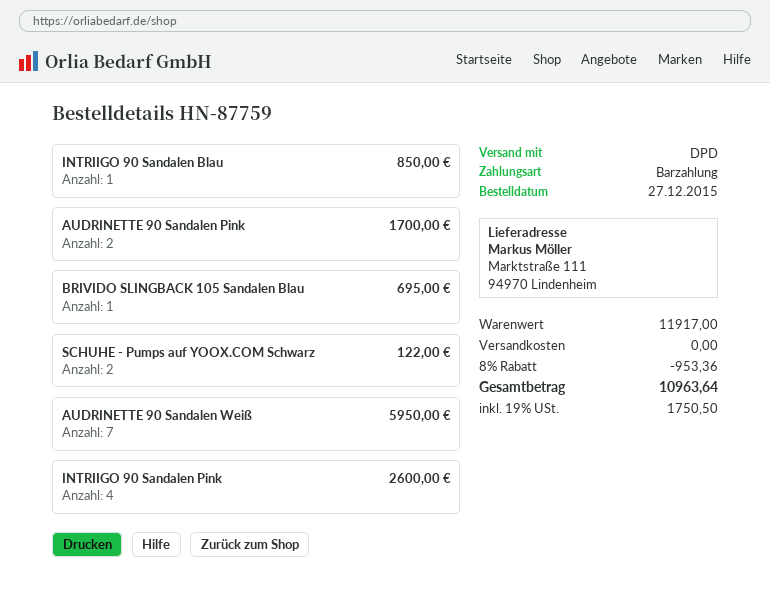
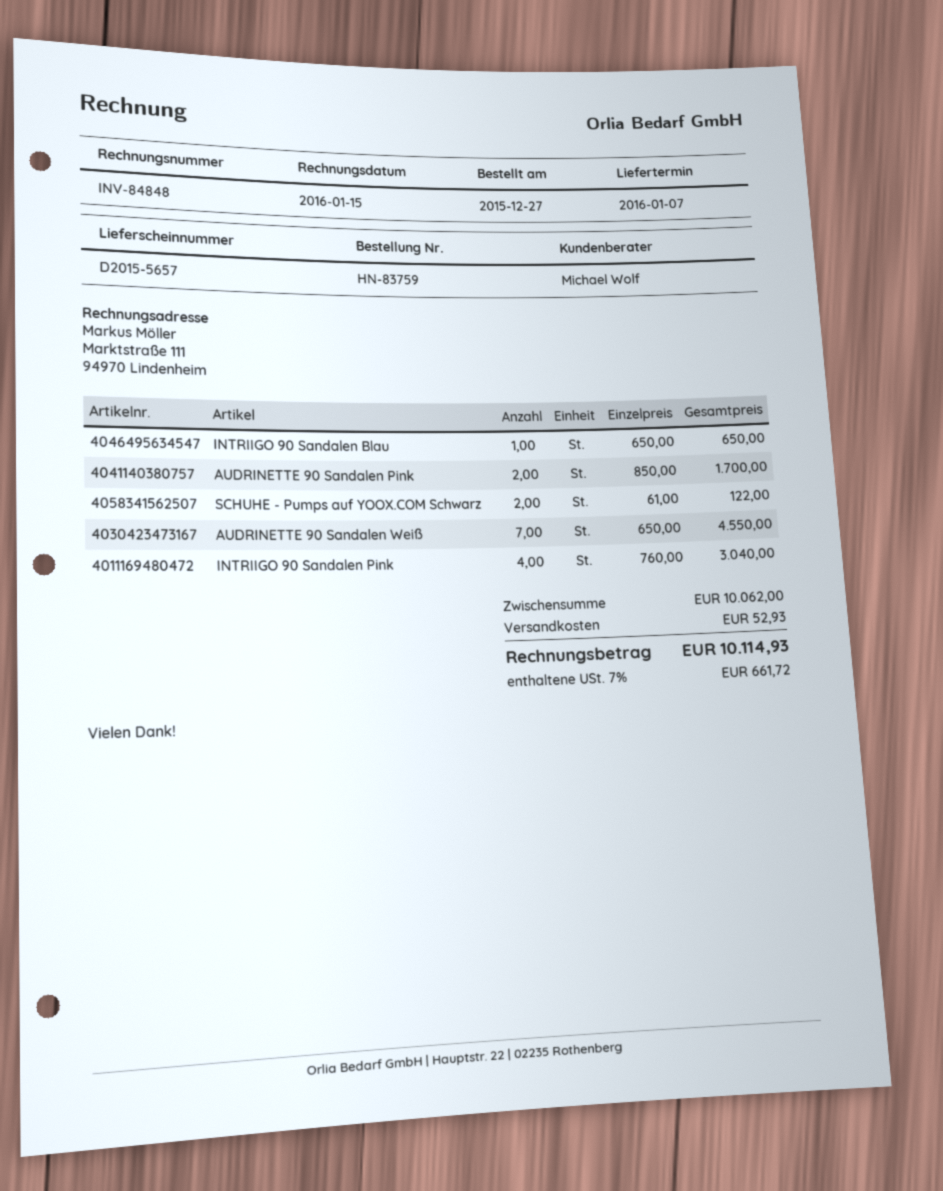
order number: HN-87759 -> HN-83759
INTRIIGO 90 Sandalen Blau: 1 for 850.00 -> 1 for 650.00
BRIVIDO SLINGBACK 105 Sandalen Blau: 1 for 695.00 -> none
AUDRINETTE 90 Sandalen Weiß: 7 for 5950.00 -> 7 for 4550.00
INTRIIGO 90 Sandalen Pink: 4 for 2600.00 -> 4 for 3040.00
subtotal: 11917.00 -> 10062.00
discount: 8% = 953.36 -> none
shipping: 0.00 -> 52.93
tax: 19% = 1750.50 -> 7% = 661.72
total: 10963.64 -> 10114.93

